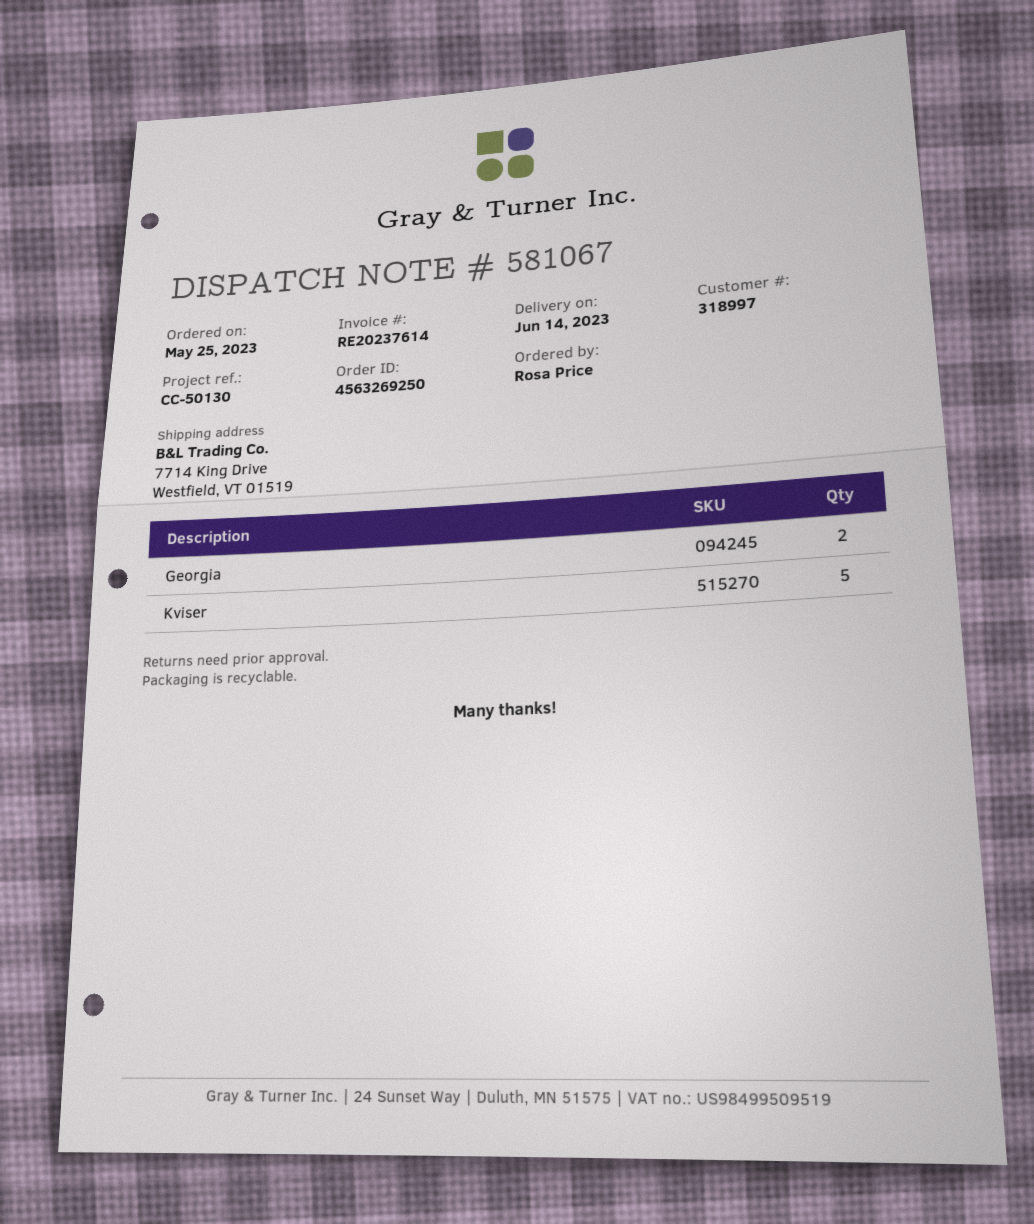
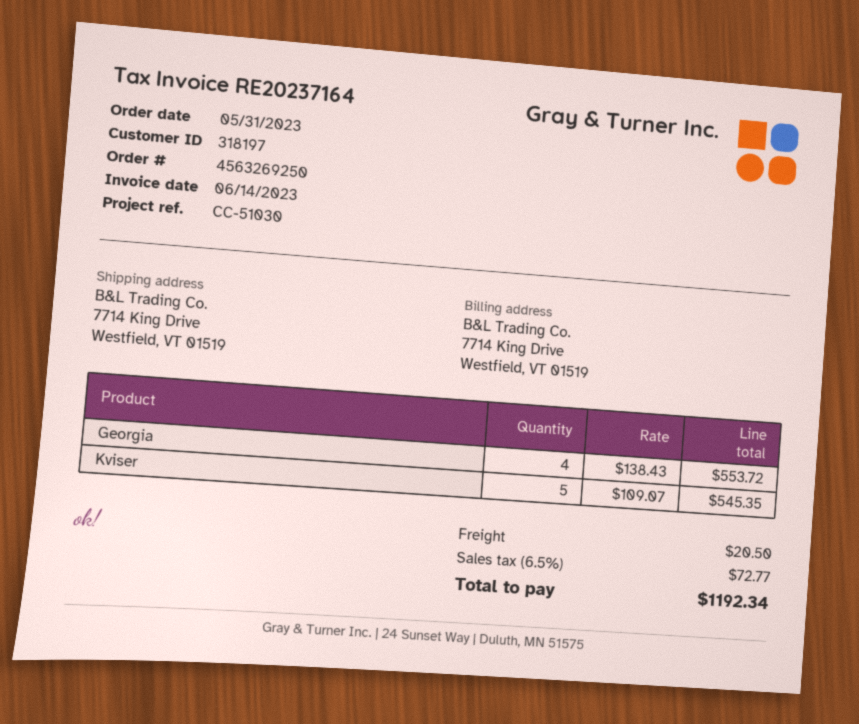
order date: 2023-05-25 -> 2023-05-31
invoice number: RE20237614 -> RE20237164
customer number: 318997 -> 318197
reference: CC-50130 -> CC-51030
Georgia: 2 -> 4

